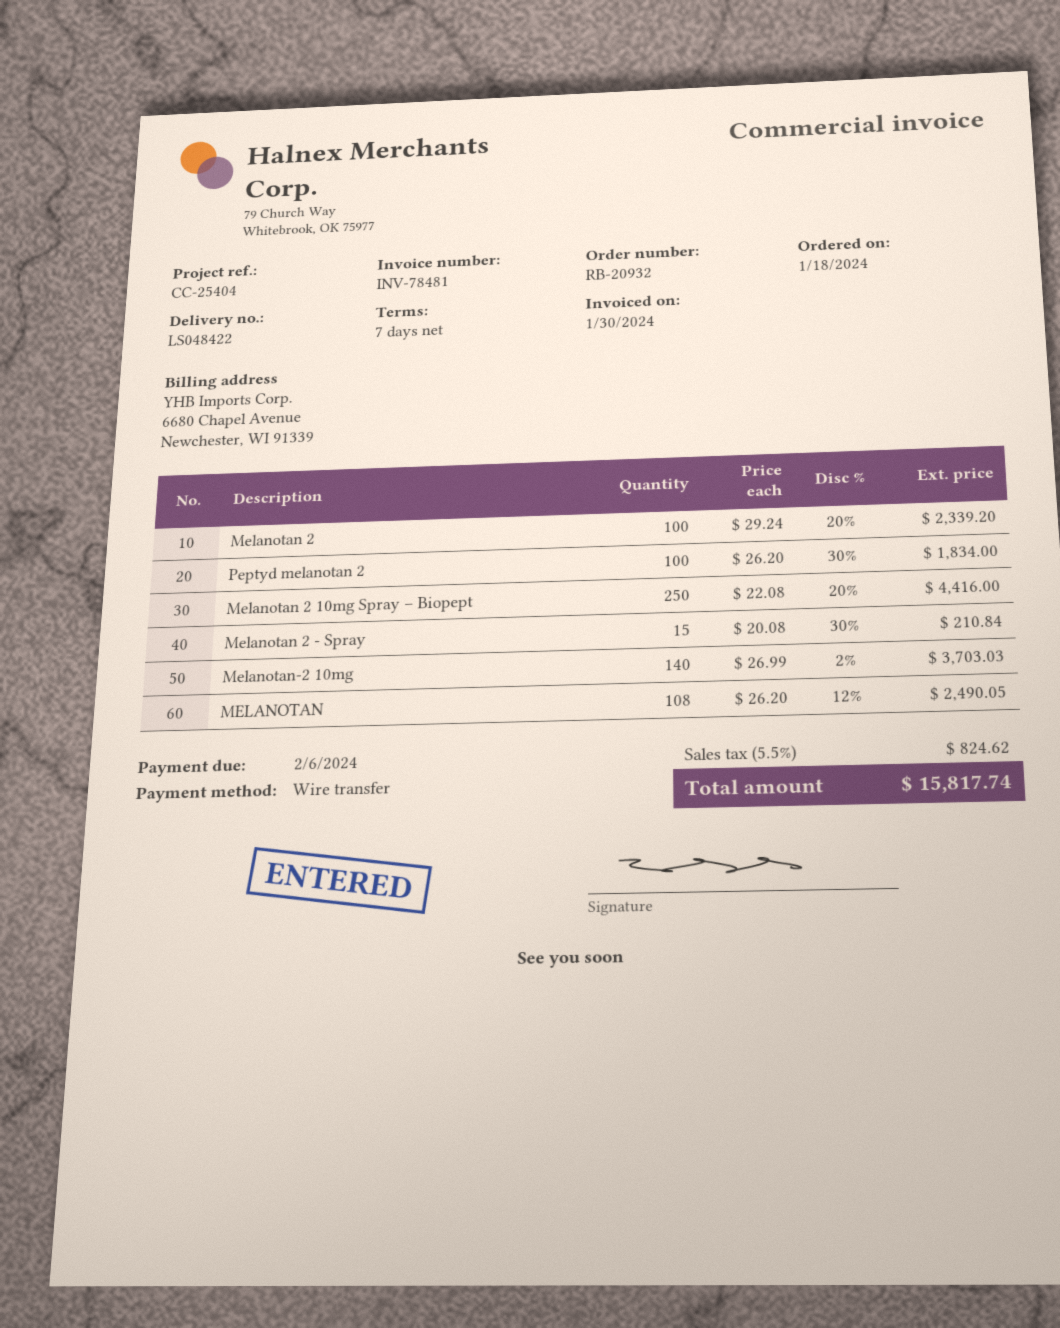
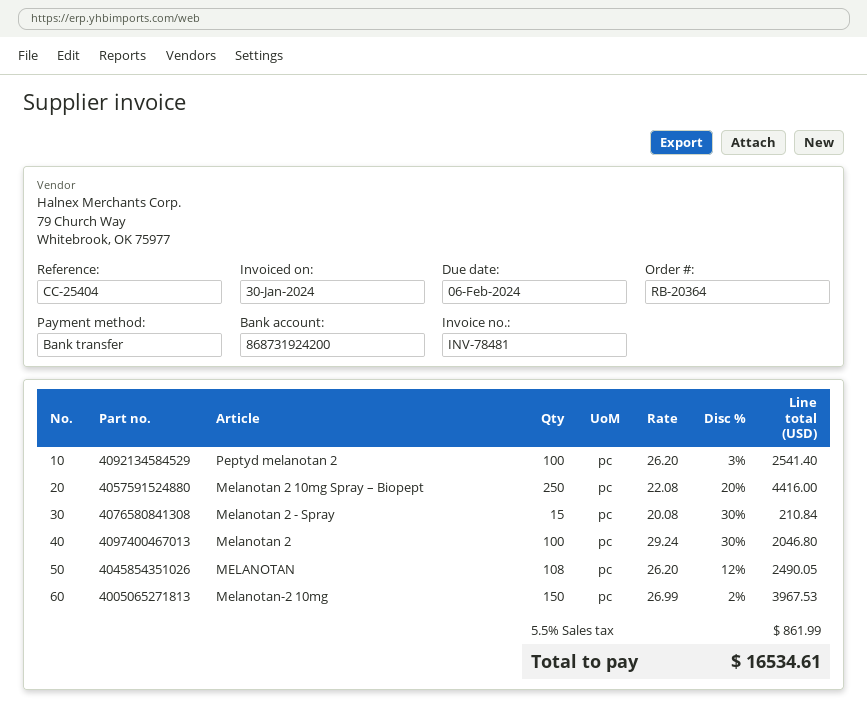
order number: RB-20932 -> RB-20364
Melanotan 2: 100 x 29.24 - 20% = 2339.20 -> 100 x 29.24 - 30% = 2046.80
Peptyd melanotan 2: 100 x 26.20 - 30% = 1834.00 -> 100 x 26.20 - 3% = 2541.40
Melanotan-2 10mg: 140 x 26.99 - 2% = 3703.03 -> 150 x 26.99 - 2% = 3967.53
tax: 5.5% = 824.62 -> 5.5% = 861.99
total: 15817.74 -> 16534.61

